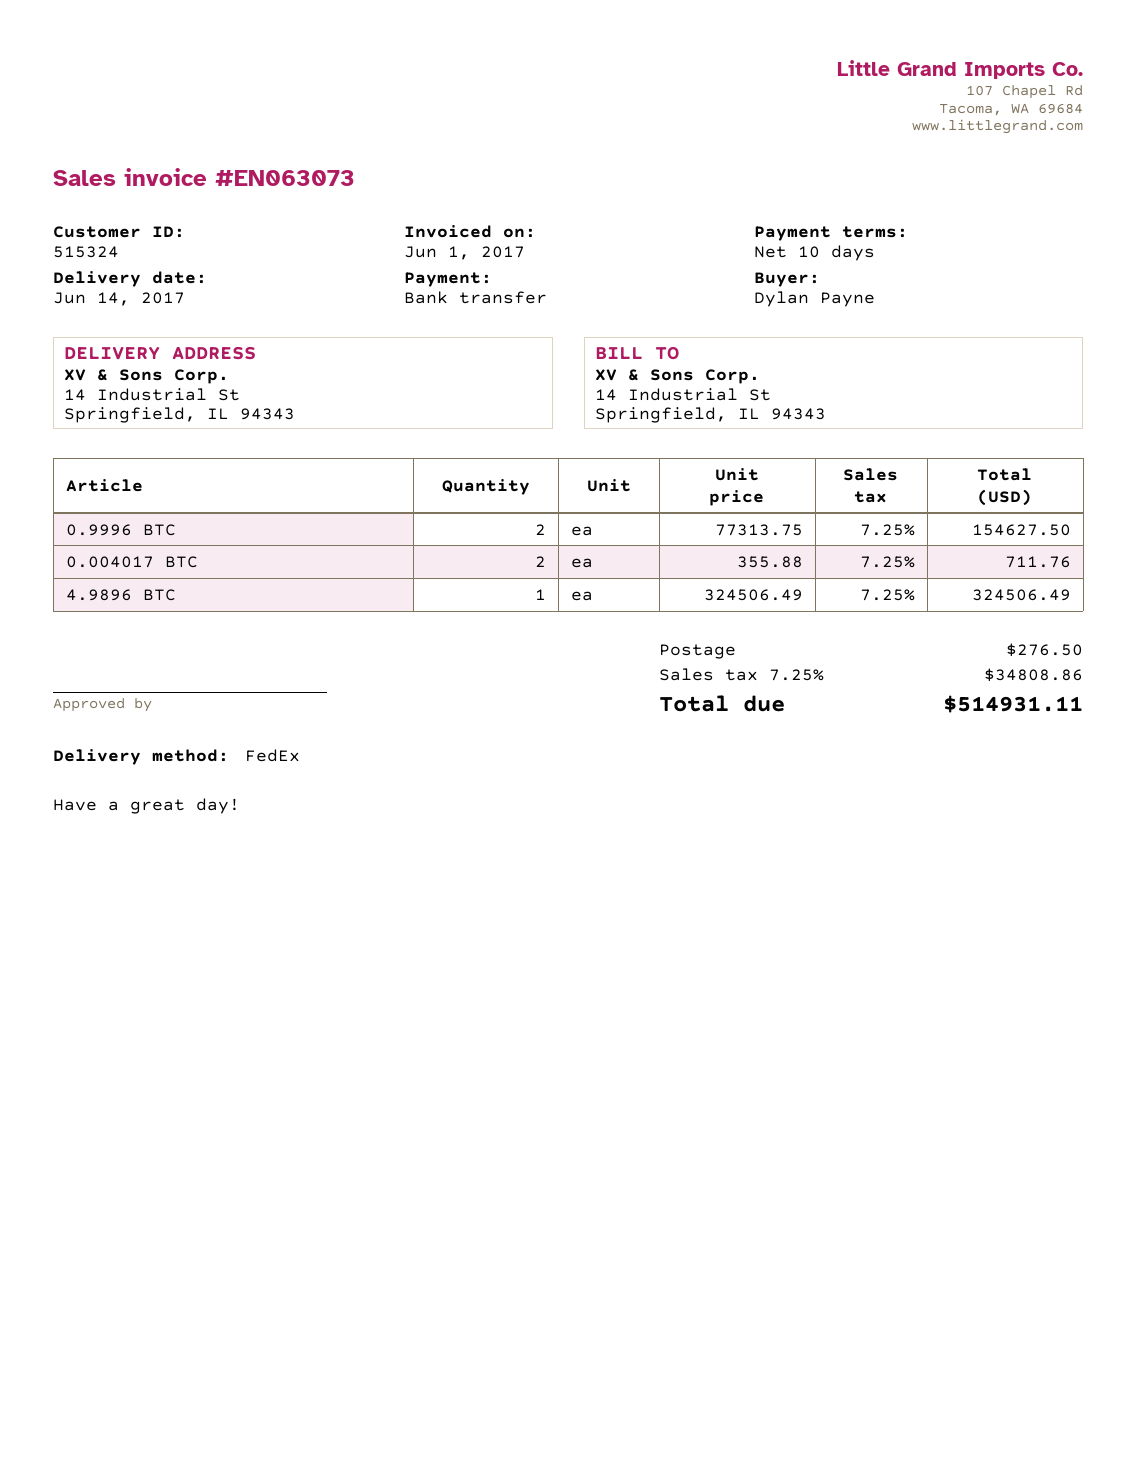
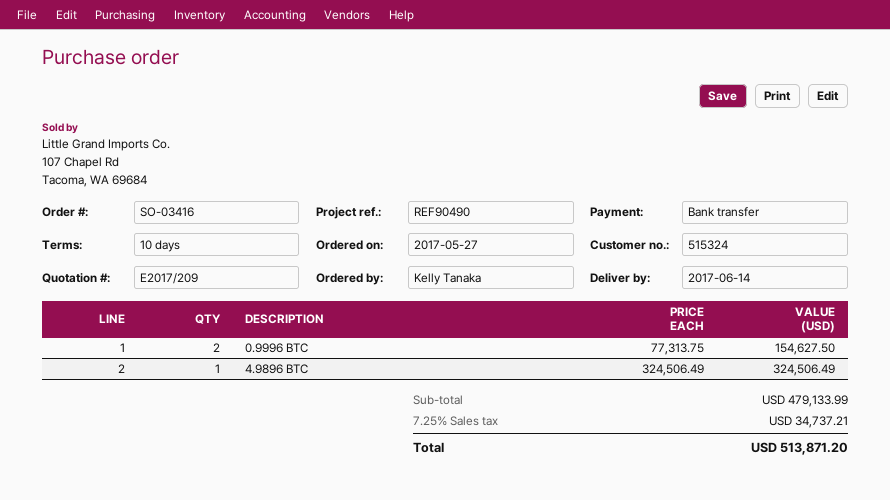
ordered by: Dylan Payne -> Kelly Tanaka
0.004017 BTC: 2 x 355.88 = 711.76 -> none
shipping: 276.50 -> none
tax: 7.25% = 34808.86 -> 7.25% = 34737.21
total: 514931.11 -> 513871.20

